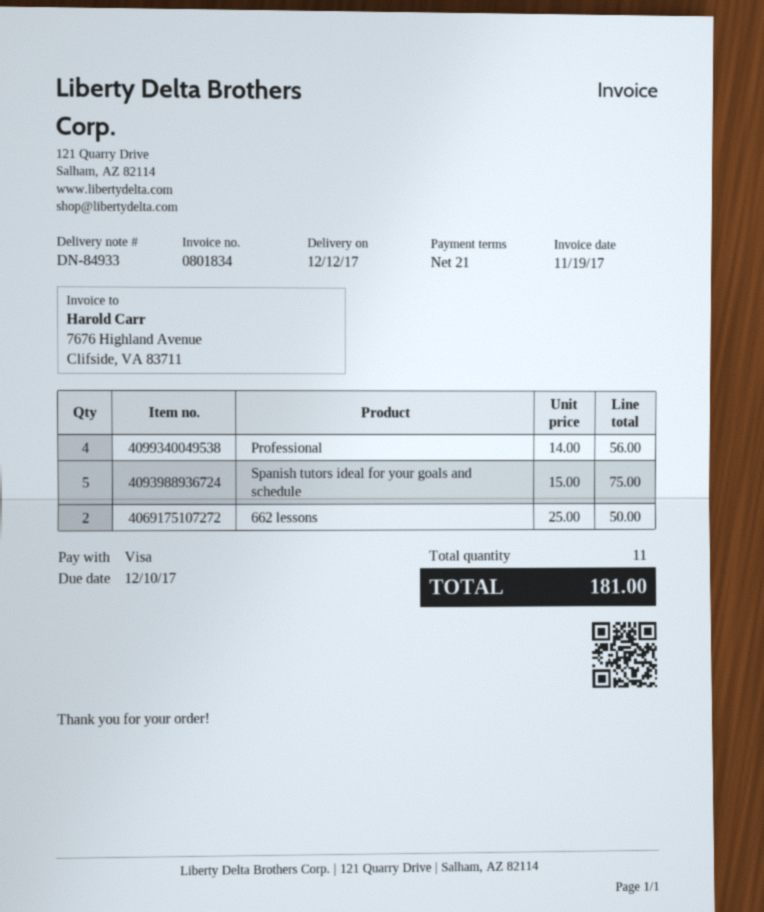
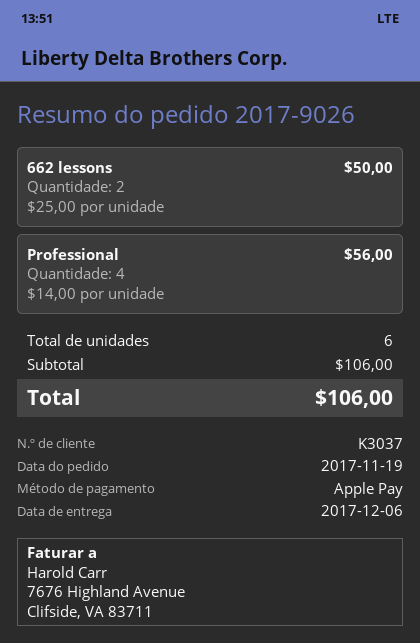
delivery date: 2017-12-12 -> 2017-12-06
payment method: Visa -> Apple Pay
Spanish tutors ideal for your goals and schedule: 5 x 15.00 = 75.00 -> none
total quantity: 11 -> 6
total: 181.00 -> 106.00

